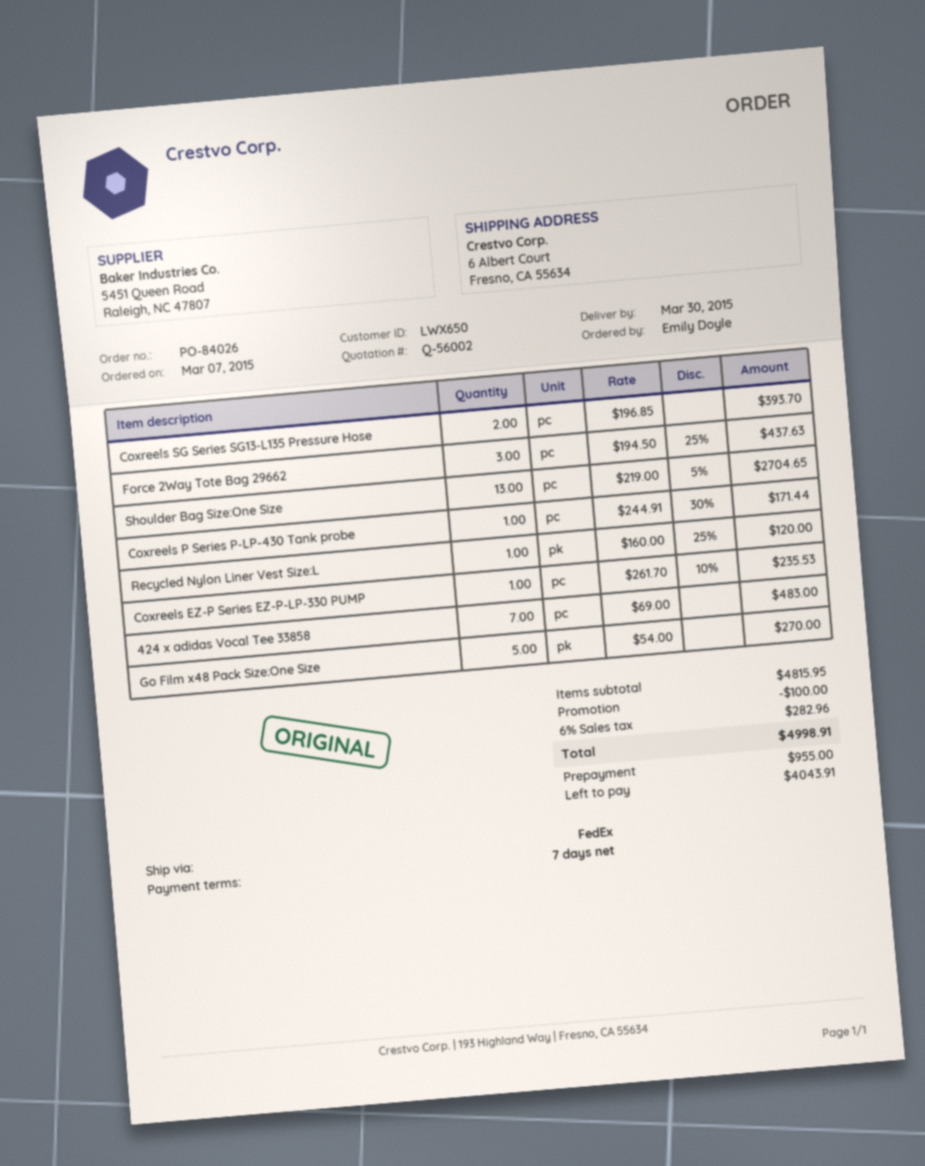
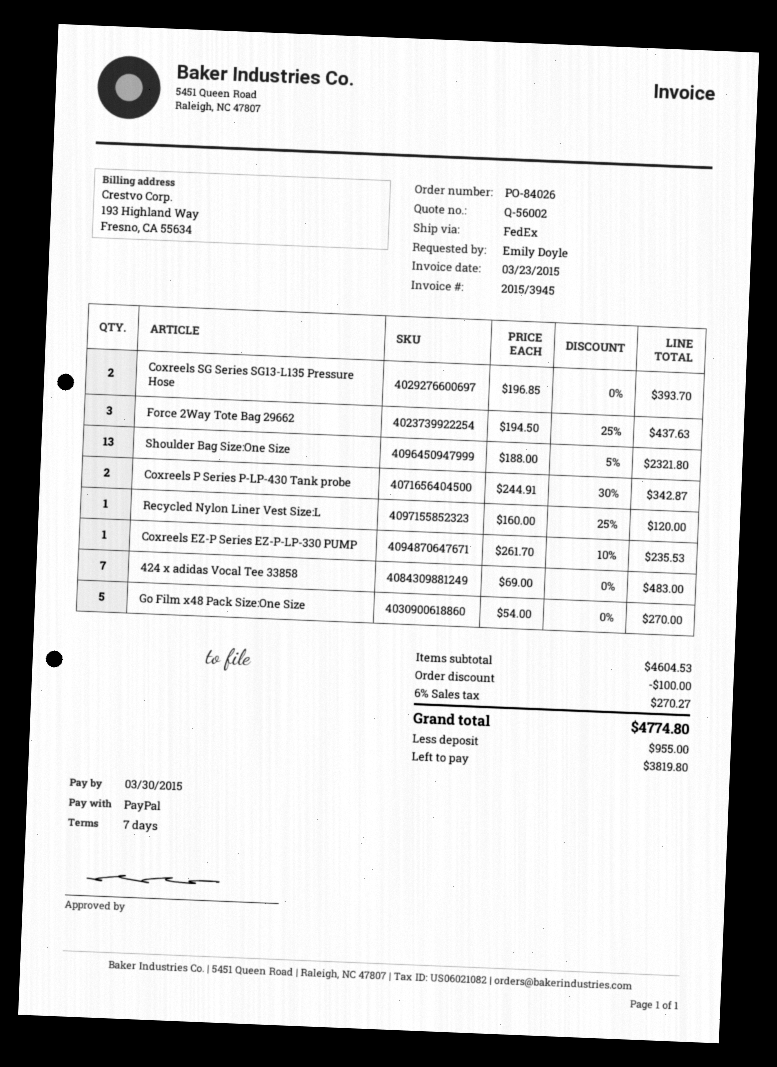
Shoulder Bag Size:One Size: 13 x 219.00 - 5% = 2704.65 -> 13 x 188.00 - 5% = 2321.80
Coxreels P Series P-LP-430 Tank probe: 1 x 244.91 - 30% = 171.44 -> 2 x 244.91 - 30% = 342.87
subtotal: 4815.95 -> 4604.53
tax: 6% = 282.96 -> 6% = 270.27
total: 4998.91 -> 4774.80
balance: 4043.91 -> 3819.80

